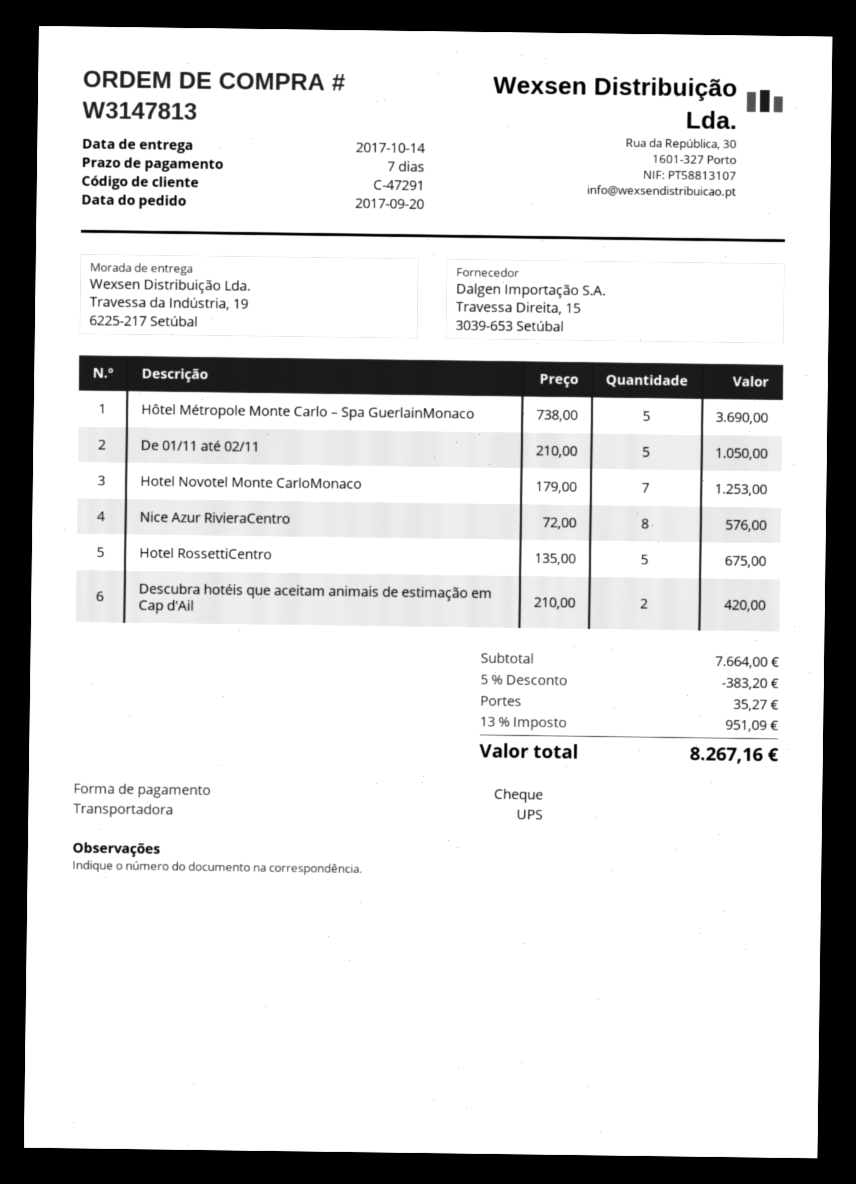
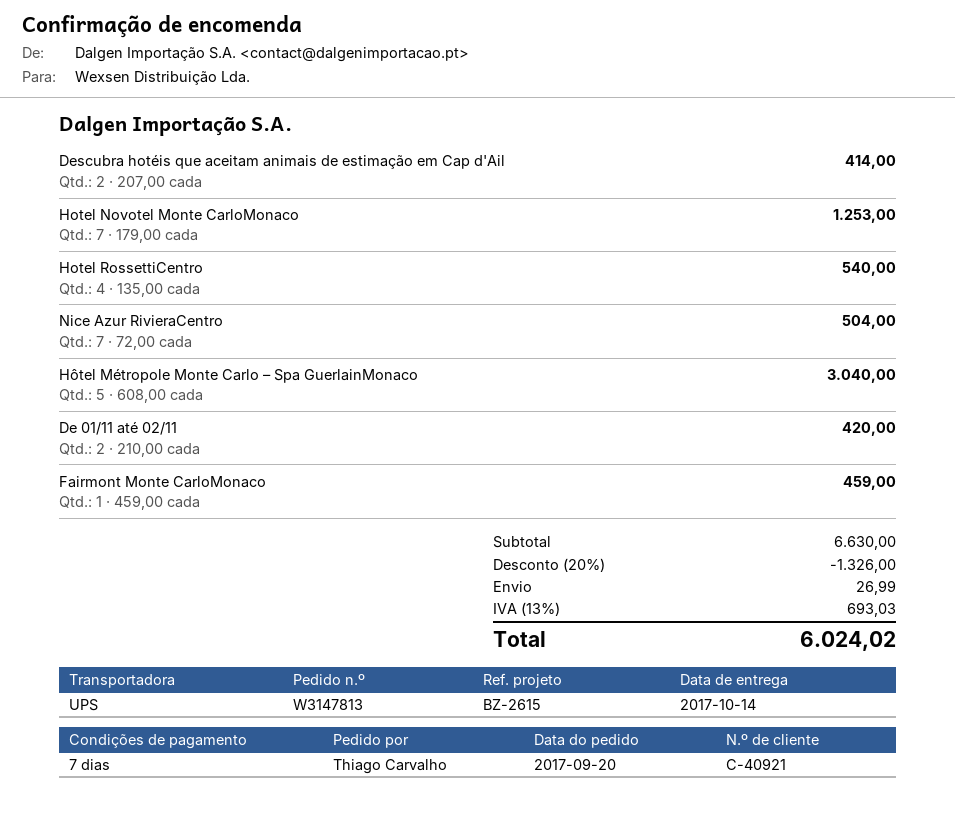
customer number: C-47291 -> C-40921
Hôtel Métropole Monte Carlo – Spa GuerlainMonaco: 5 x 738.00 = 3690.00 -> 5 x 608.00 = 3040.00
De 01/11 até 02/11: 5 x 210.00 = 1050.00 -> 2 x 210.00 = 420.00
Nice Azur RivieraCentro: 8 x 72.00 = 576.00 -> 7 x 72.00 = 504.00
Hotel RossettiCentro: 5 x 135.00 = 675.00 -> 4 x 135.00 = 540.00
Descubra hotéis que aceitam animais de estimação em Cap d'Ail: 2 x 210.00 = 420.00 -> 2 x 207.00 = 414.00
Fairmont Monte CarloMonaco: none -> 1 x 459.00 = 459.00
subtotal: 7664.00 -> 6630.00
discount: 5% = 383.20 -> 20% = 1326.00
shipping: 35.27 -> 26.99
tax: 13% = 951.09 -> 13% = 693.03
total: 8267.16 -> 6024.02

